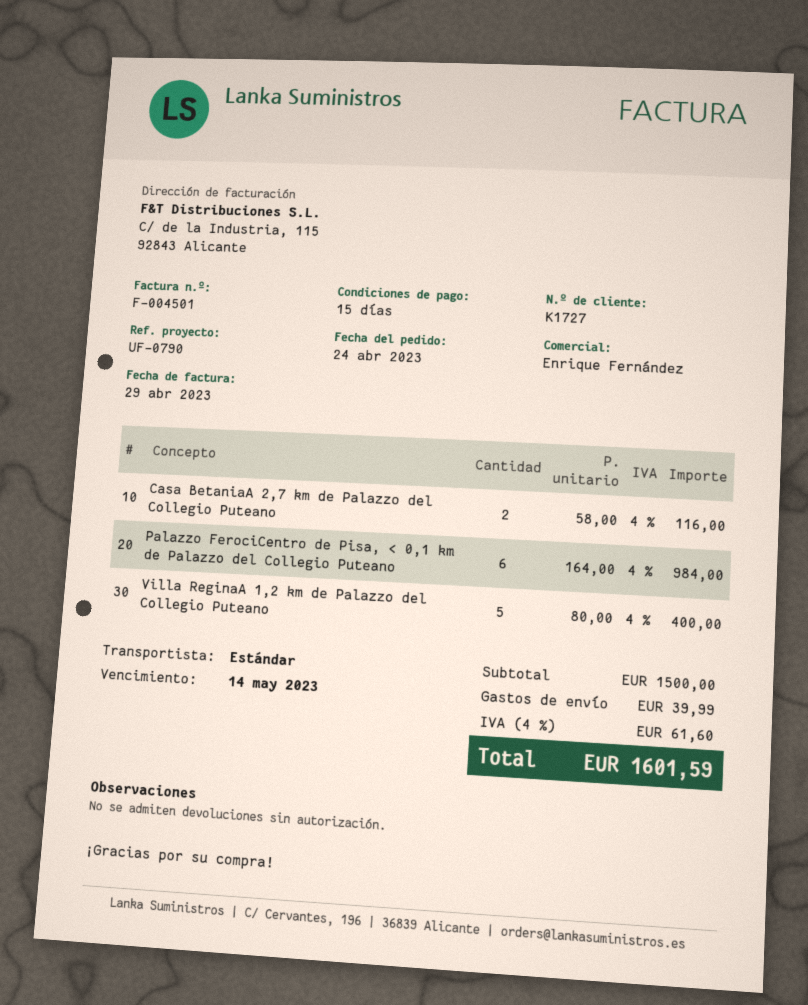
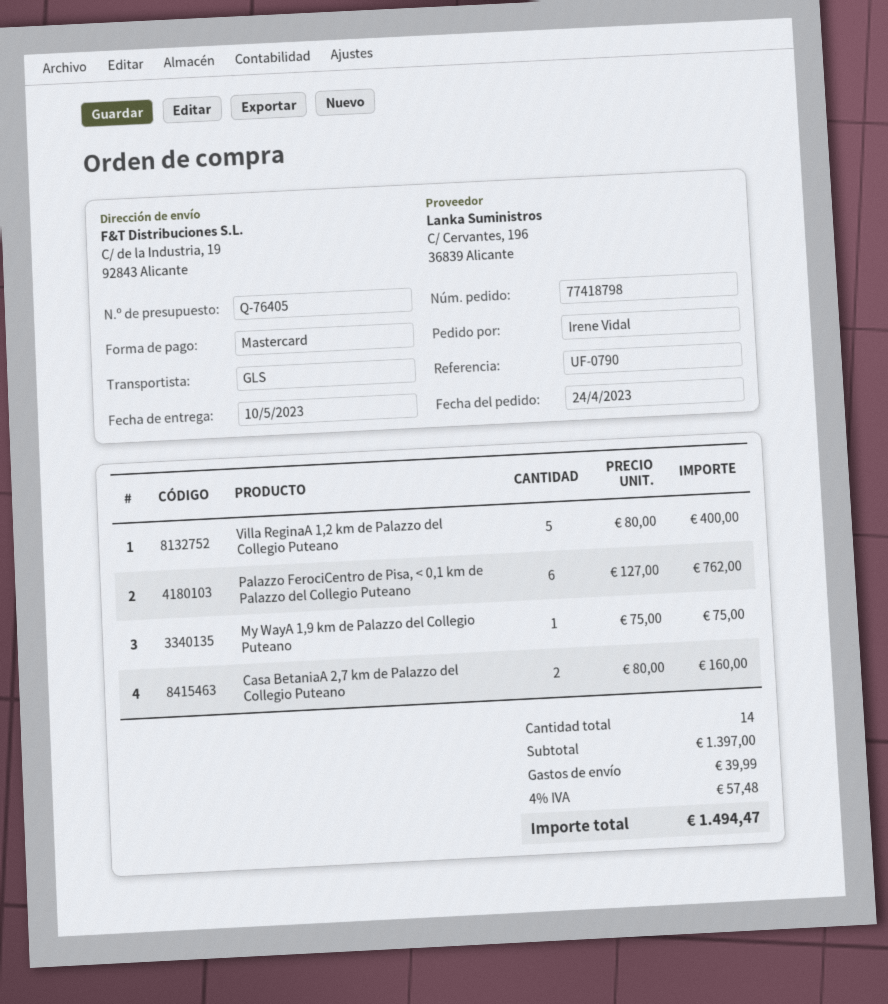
shipping method: standard -> GLS
Casa BetaniaA 2,7 km de Palazzo del Collegio Puteano: 2 x 58.00 = 116.00 -> 2 x 80.00 = 160.00
Palazzo FerociCentro de Pisa, < 0,1 km de Palazzo del Collegio Puteano: 6 x 164.00 = 984.00 -> 6 x 127.00 = 762.00
My WayA 1,9 km de Palazzo del Collegio Puteano: none -> 1 x 75.00 = 75.00
subtotal: 1500.00 -> 1397.00
tax: 4% = 61.60 -> 4% = 57.48
total: 1601.59 -> 1494.47

